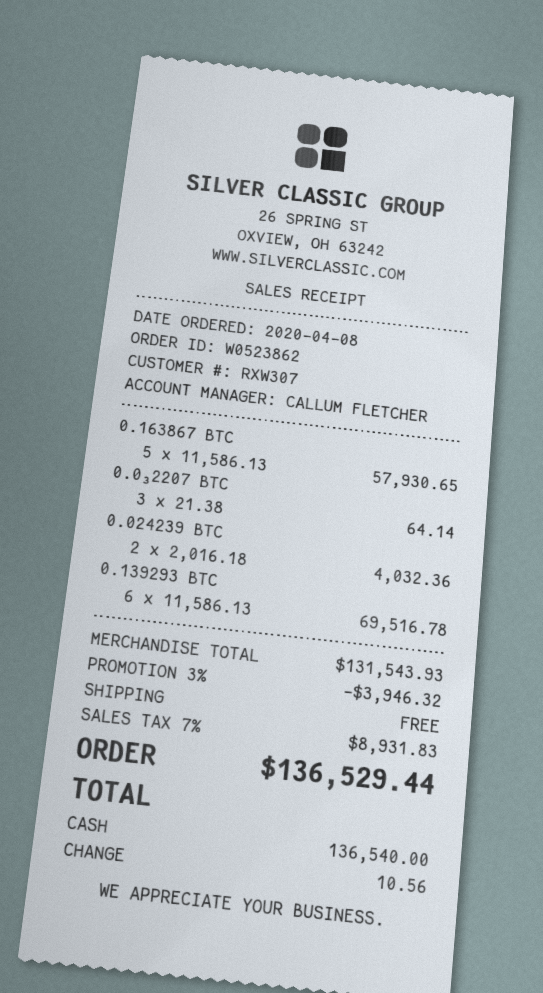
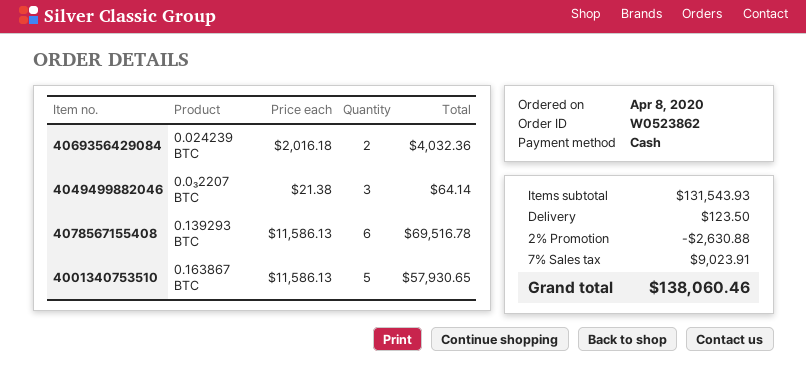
discount: 3% = 3946.32 -> 2% = 2630.88
shipping: 0.00 -> 123.50
tax: 7% = 8931.83 -> 7% = 9023.91
total: 136529.44 -> 138060.46

